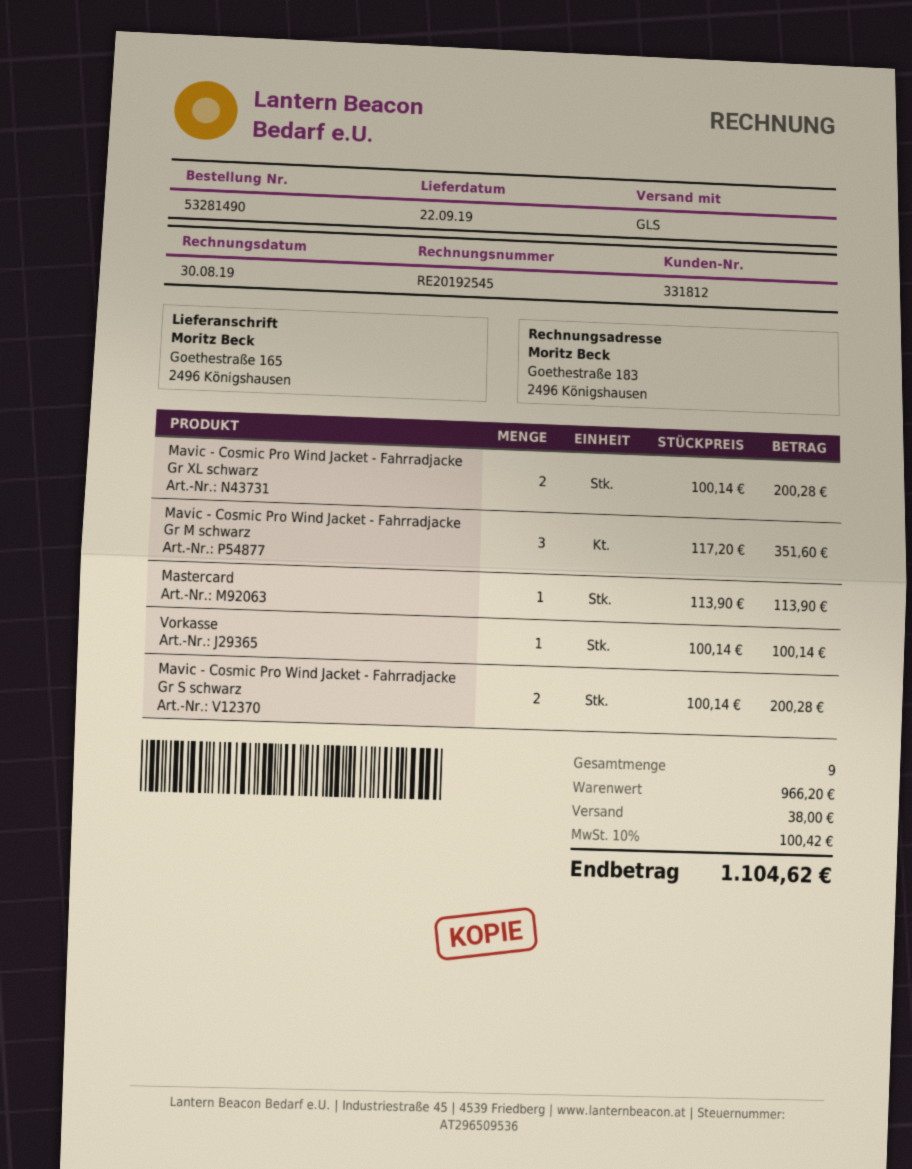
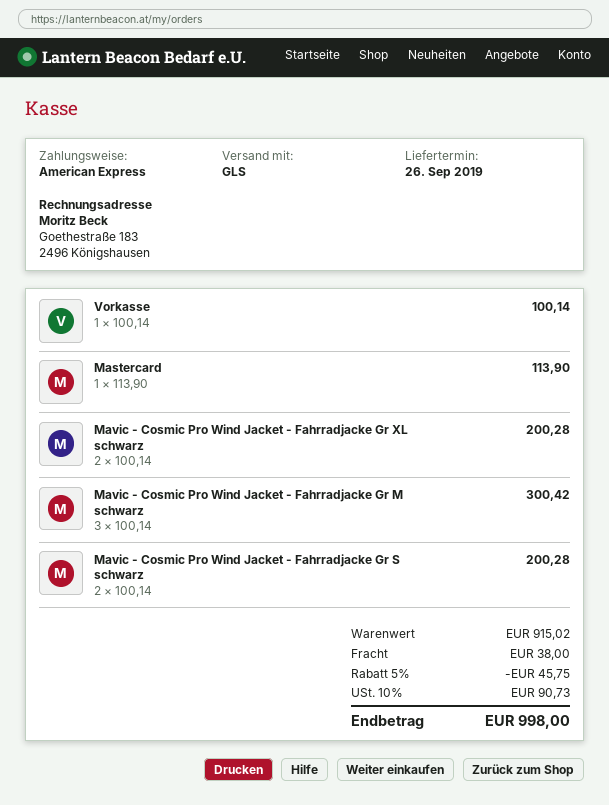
delivery date: 2019-09-22 -> 2019-09-26
Mavic - Cosmic Pro Wind Jacket - Fahrradjacke Gr M schwarz: 3 x 117.20 = 351.60 -> 3 x 100.14 = 300.42
subtotal: 966.20 -> 915.02
discount: none -> 5% = 45.75
tax: 10% = 100.42 -> 10% = 90.73
total: 1104.62 -> 998.00

